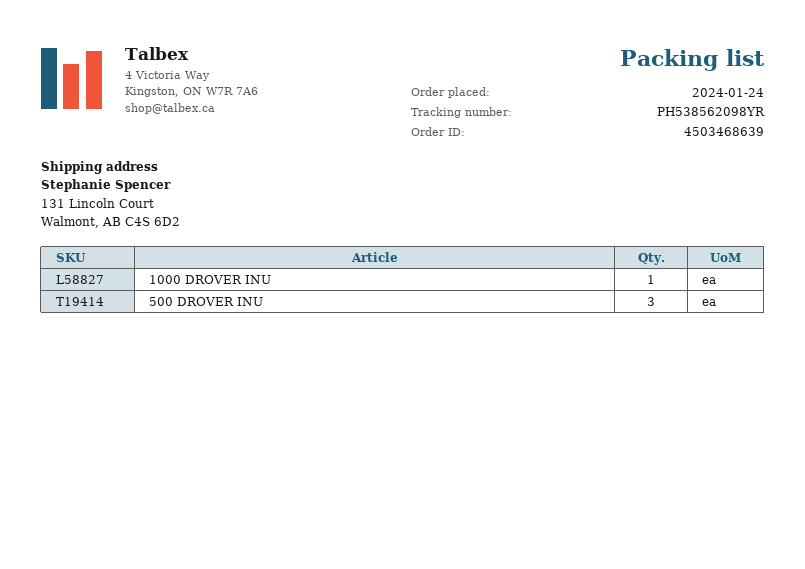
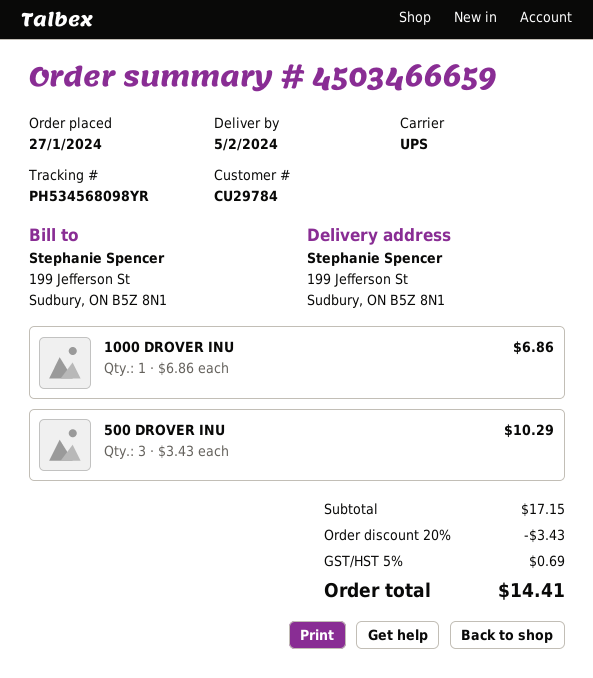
order number: 4503468639 -> 4503466659
order date: 2024-01-24 -> 2024-01-27
tracking number: PH538562098YR -> PH534568098YR
ship to: 131 Lincoln Court, Walmont, AB C4S 6D2 -> 199 Jefferson St, Sudbury, ON B5Z 8N1

